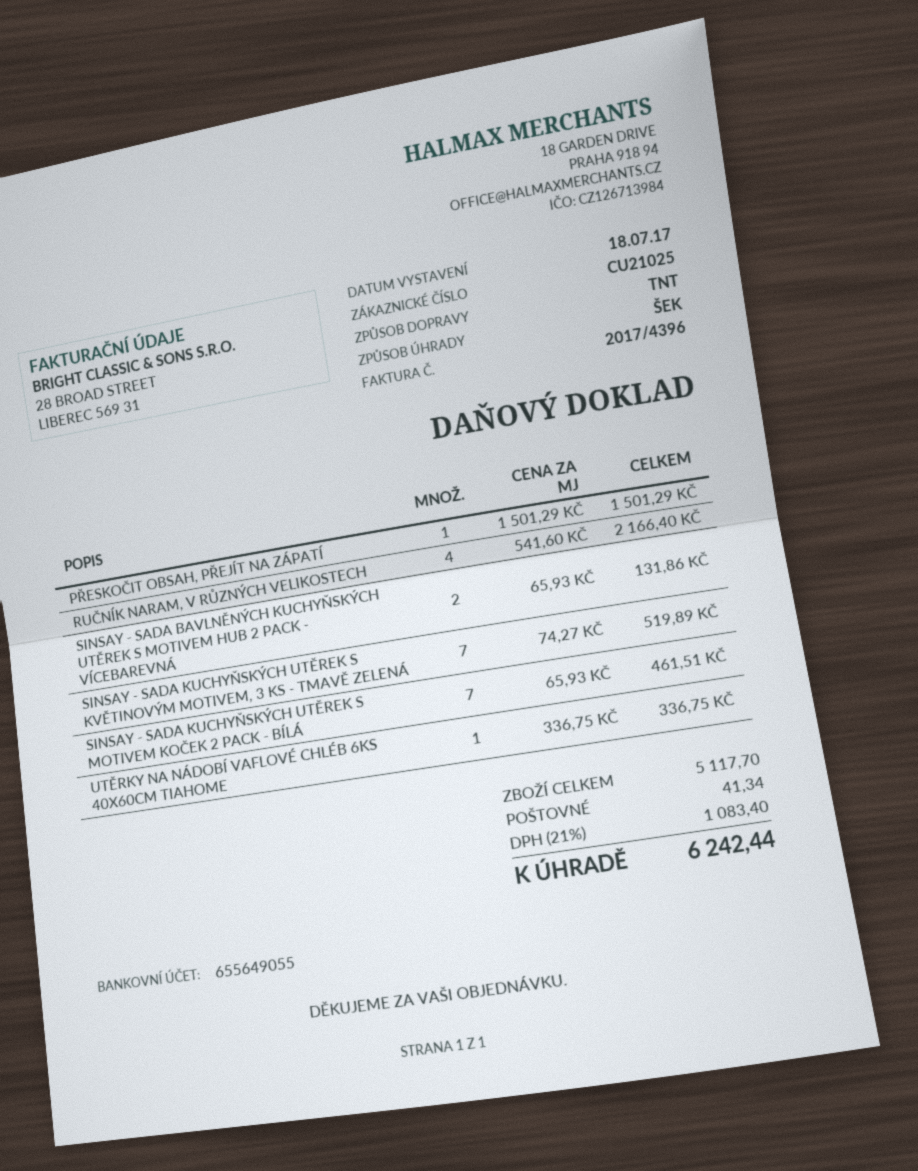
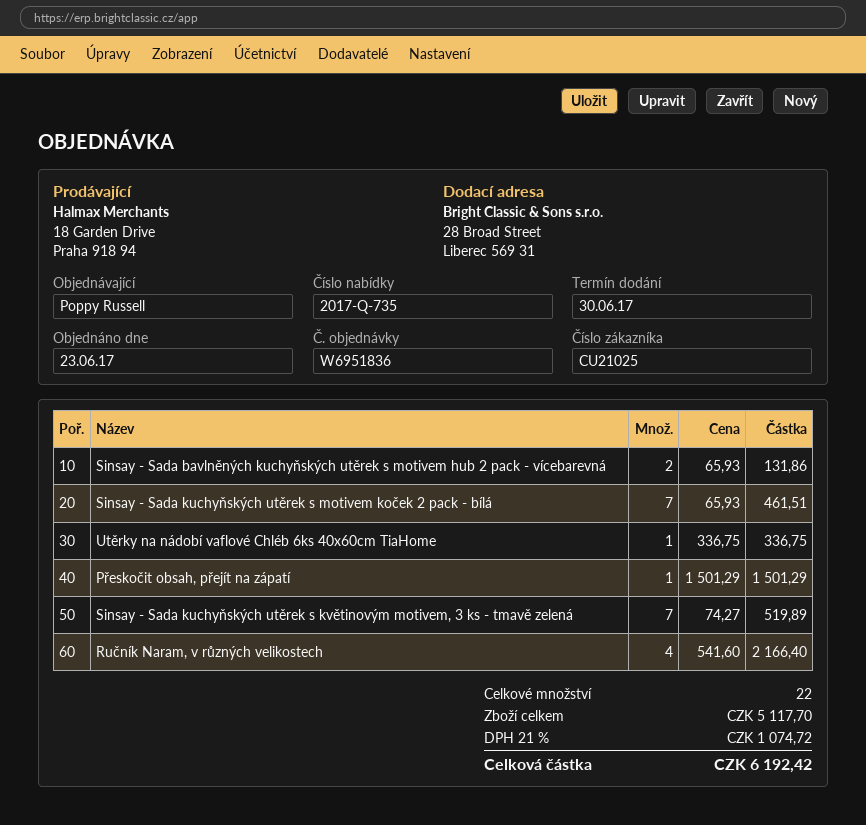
shipping: 41.34 -> none
tax: 21% = 1083.40 -> 21% = 1074.72
total: 6242.44 -> 6192.42

